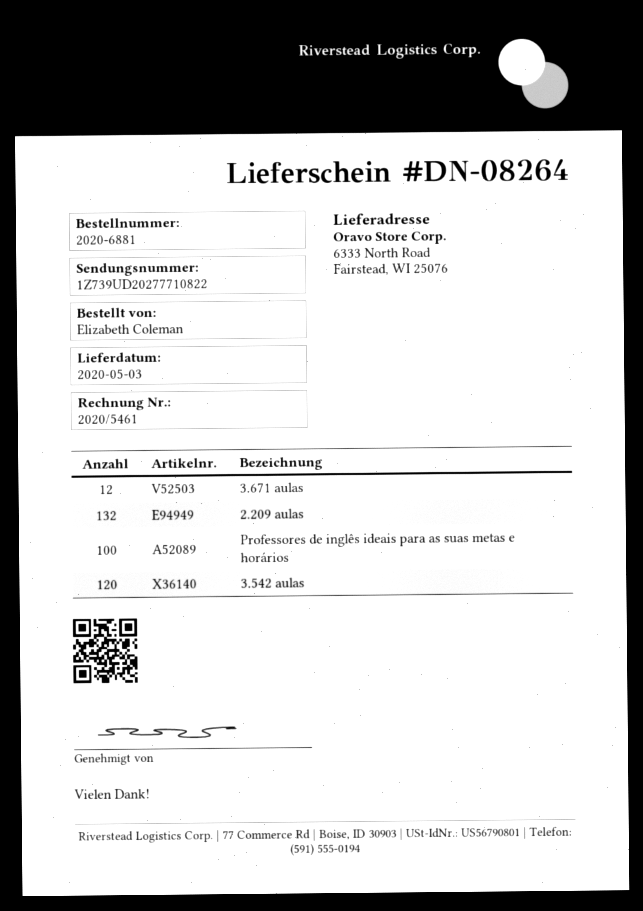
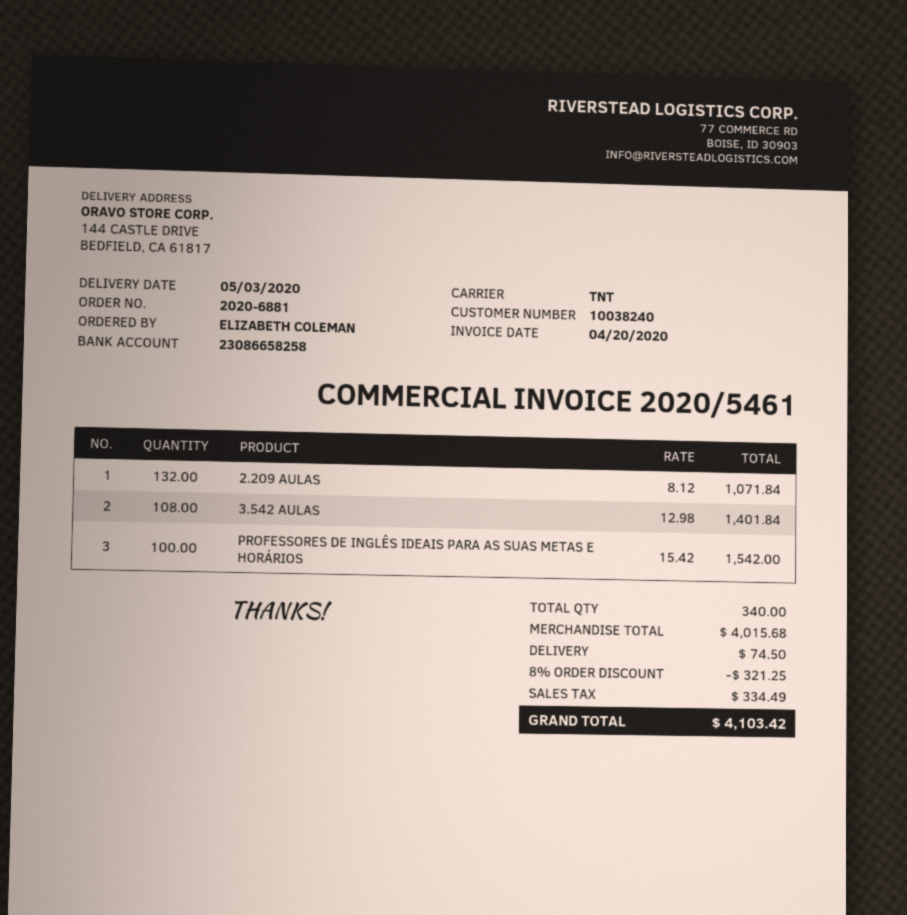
ship to: 6333 North Road, Fairstead, WI 25076 -> 144 CASTLE DRIVE, BEDFIELD, CA 61817
3.671 aulas: 12 -> none
3.542 aulas: 120 -> 108

